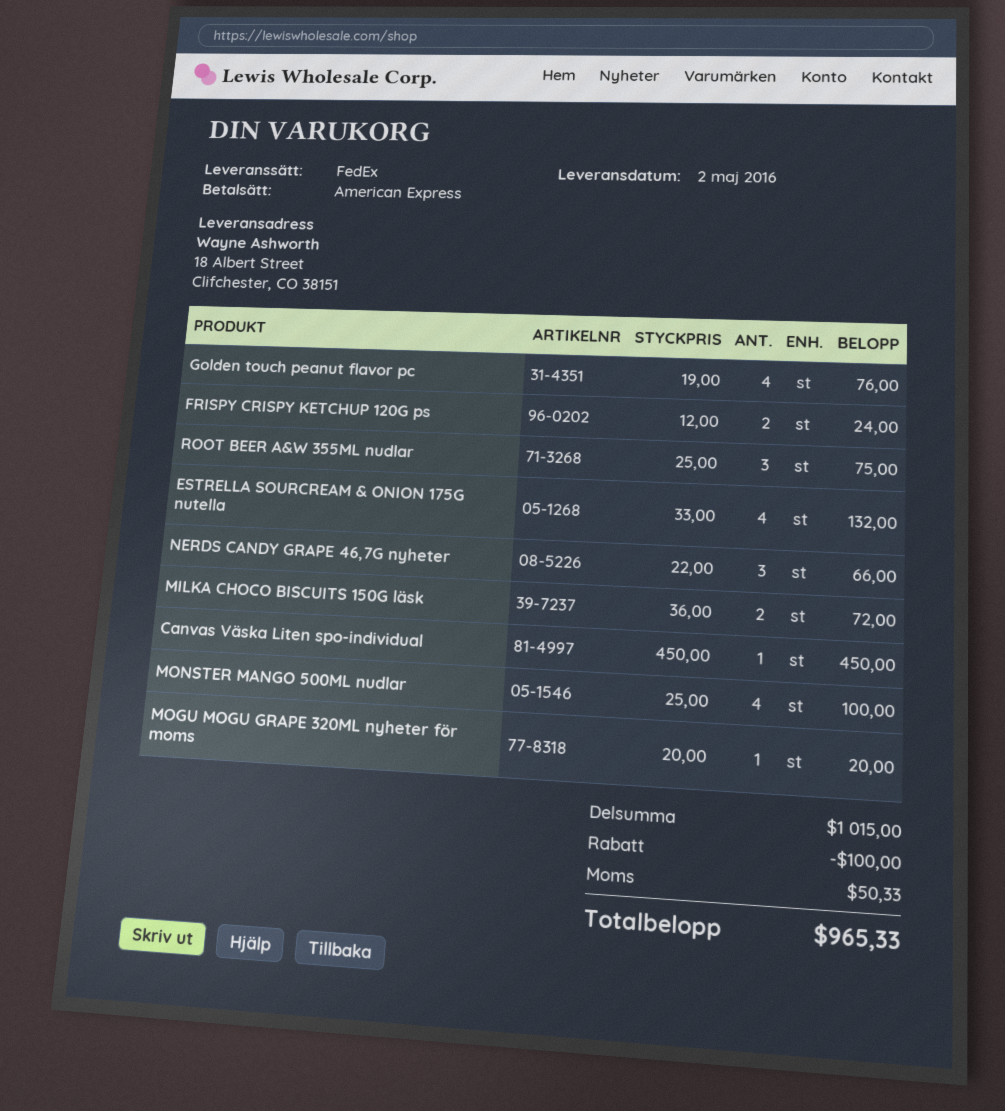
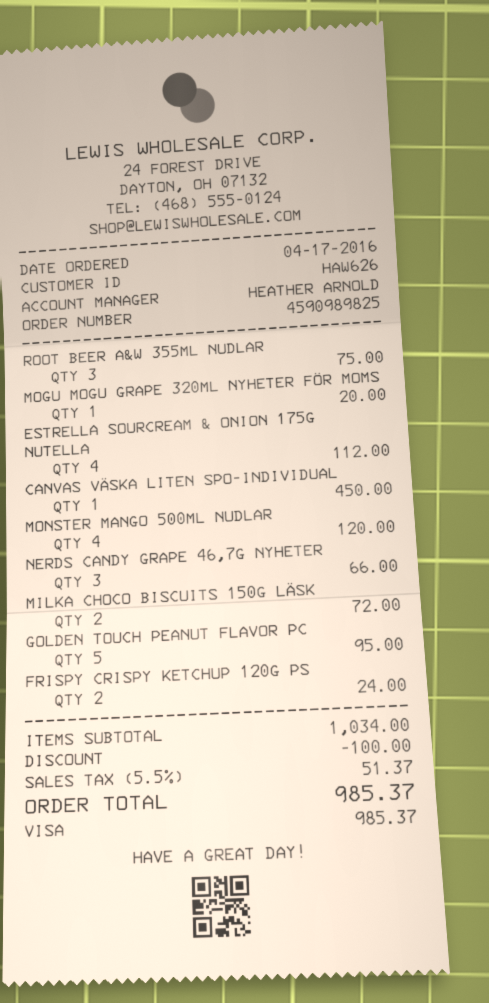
payment method: American Express -> Visa
Golden touch peanut flavor pc: 4 for 76.00 -> 5 for 95.00
ESTRELLA SOURCREAM & ONION 175G nutella: 4 for 132.00 -> 4 for 112.00
MONSTER MANGO 500ML nudlar: 4 for 100.00 -> 4 for 120.00
subtotal: 1015.00 -> 1034.00
tax: 50.33 -> 51.37
total: 965.33 -> 985.37

